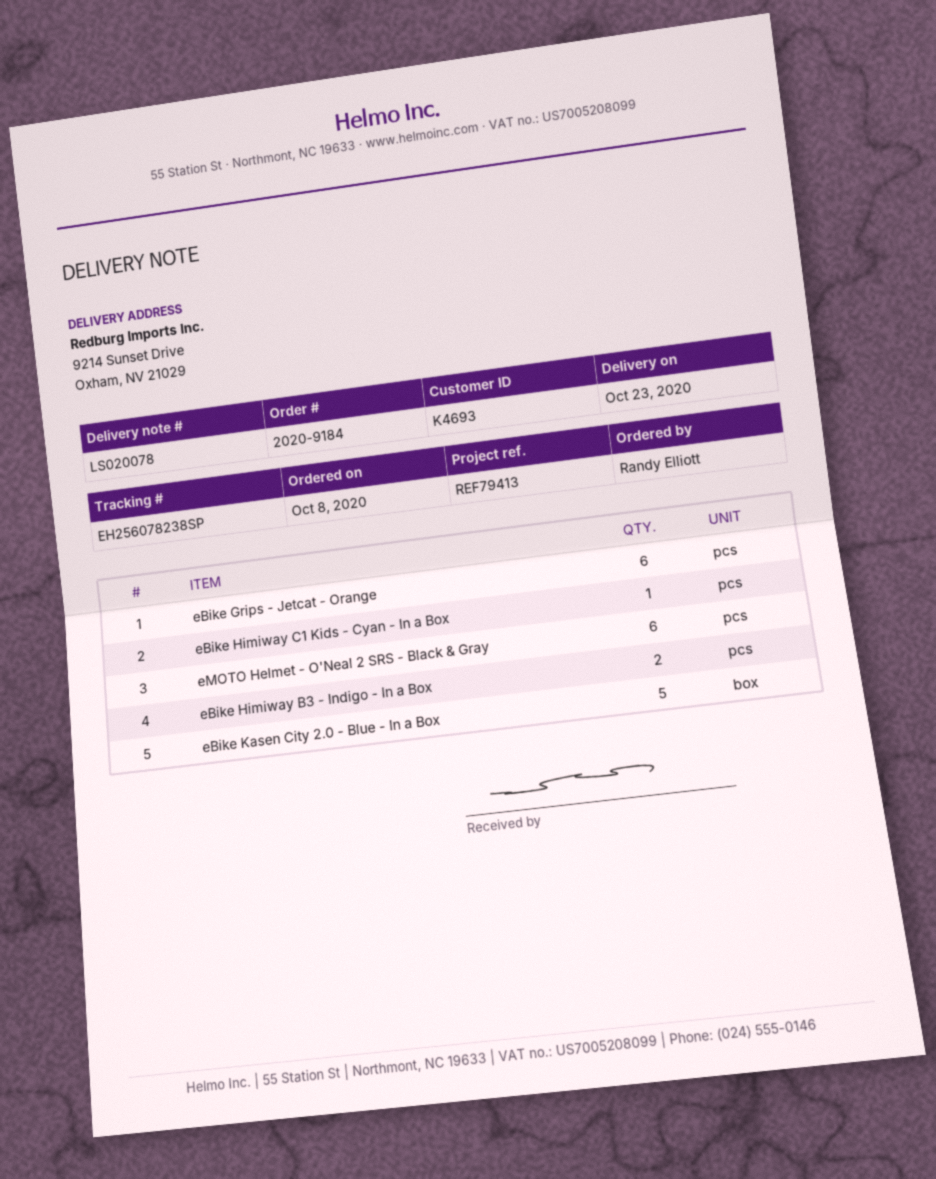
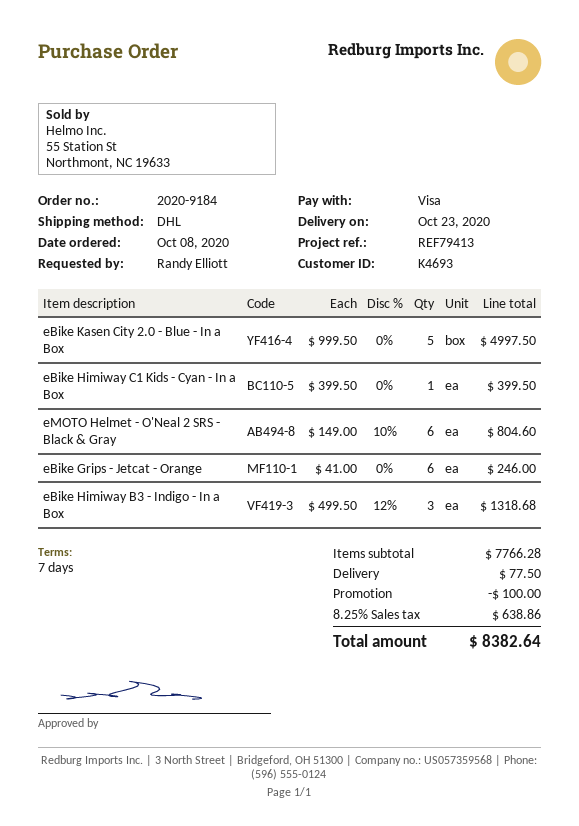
eBike Himiway B3 - Indigo - In a Box: 2 -> 3

